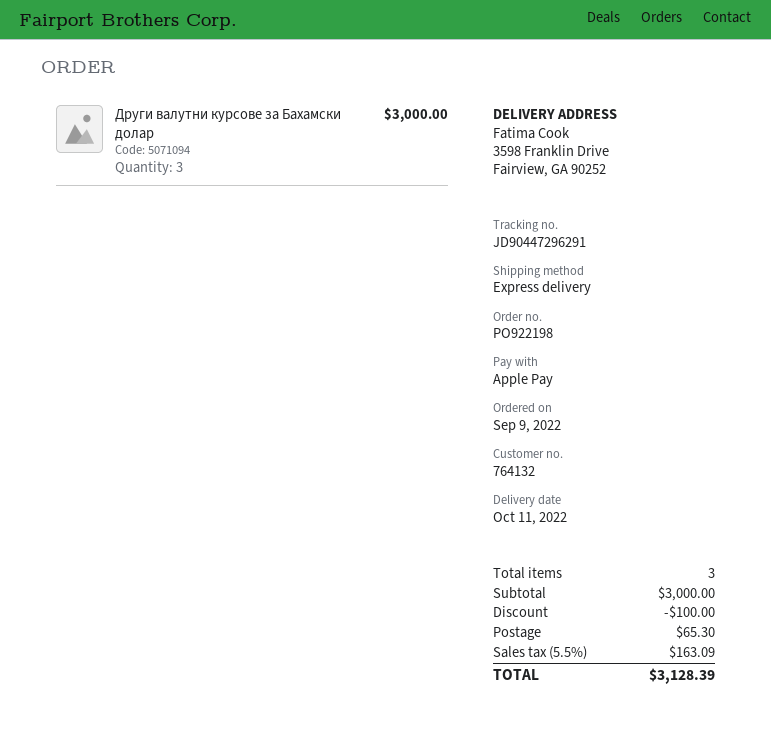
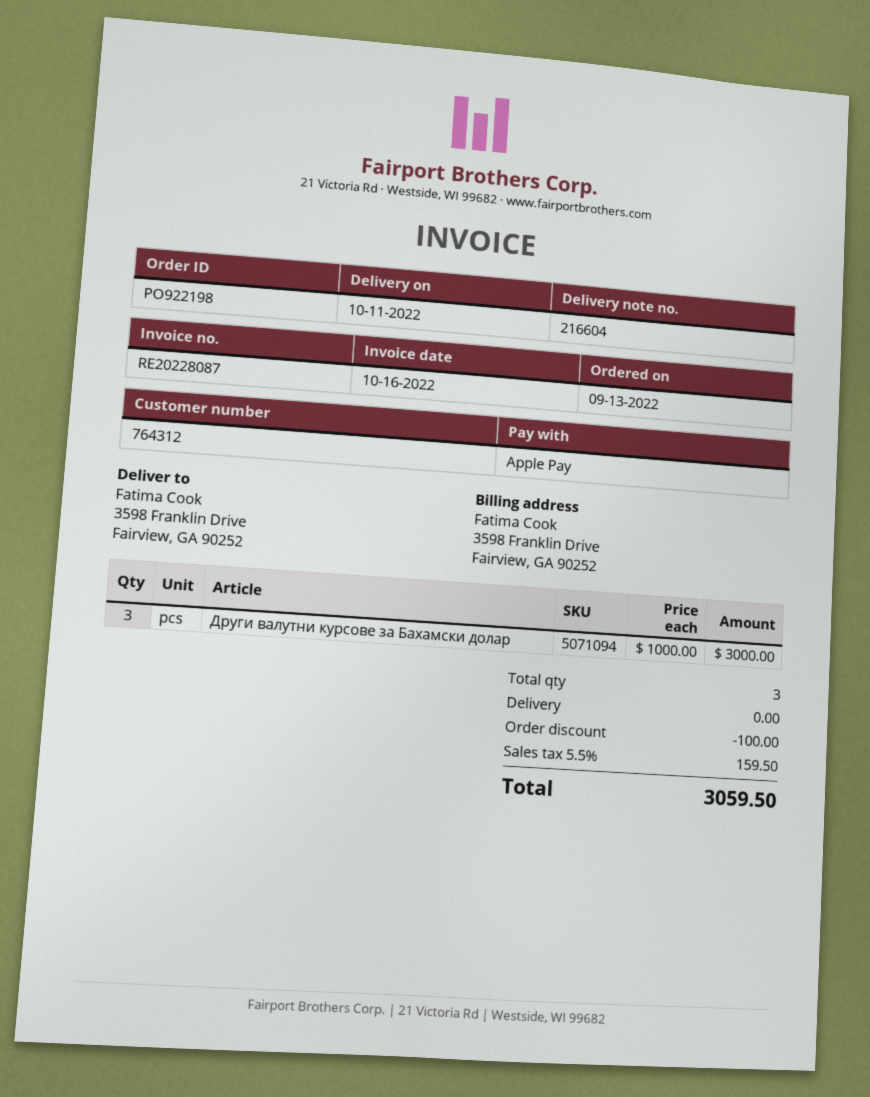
order date: 2022-09-09 -> 2022-09-13
customer number: 764132 -> 764312
shipping: 65.30 -> 0.00
tax: 5.5% = 163.09 -> 5.5% = 159.50
total: 3128.39 -> 3059.50

